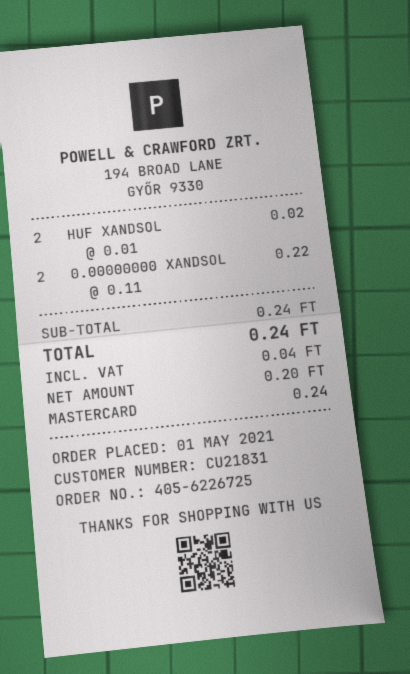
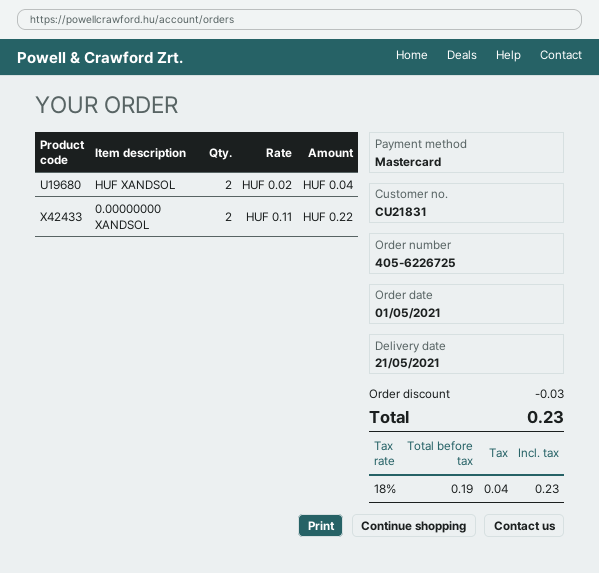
HUF XANDSOL: 2 x 0.01 = 0.02 -> 2 x 0.02 = 0.04
discount: none -> 0.03
net: 0.20 -> 0.19
total: 0.24 -> 0.23

